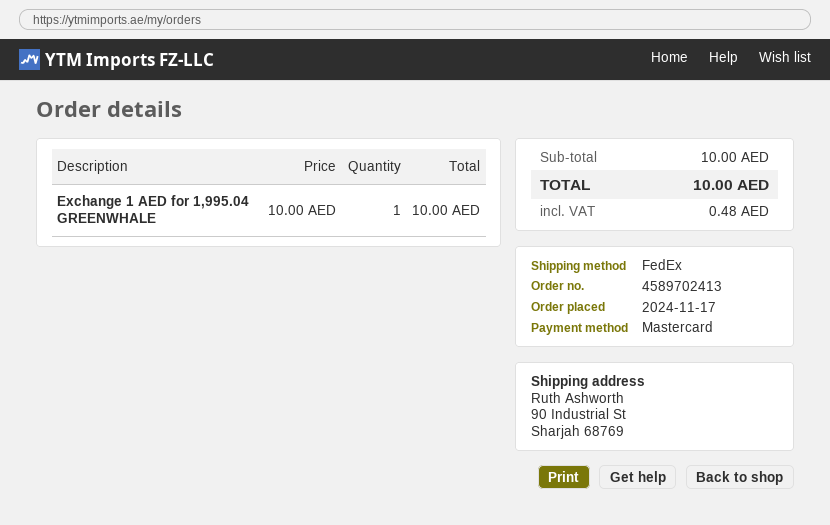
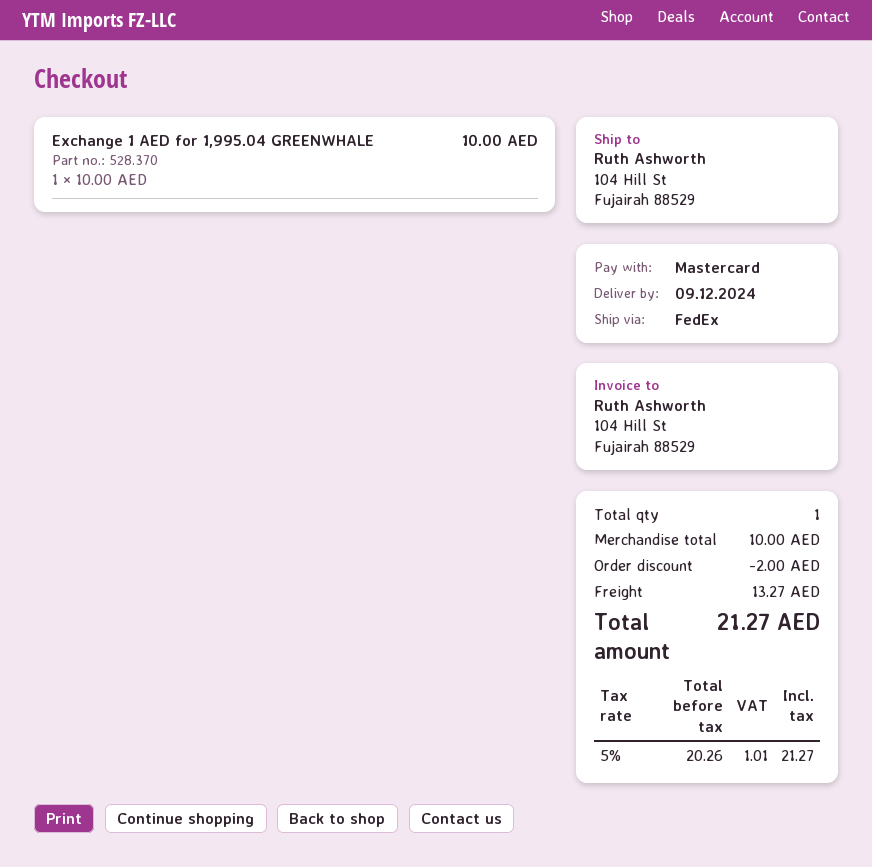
ship to: 90 Industrial St, Sharjah 68769 -> 104 Hill St, Fujairah 88529
discount: none -> 2.00
shipping: none -> 13.27
tax: 0.48 -> 1.01
total: 10.00 -> 21.27

